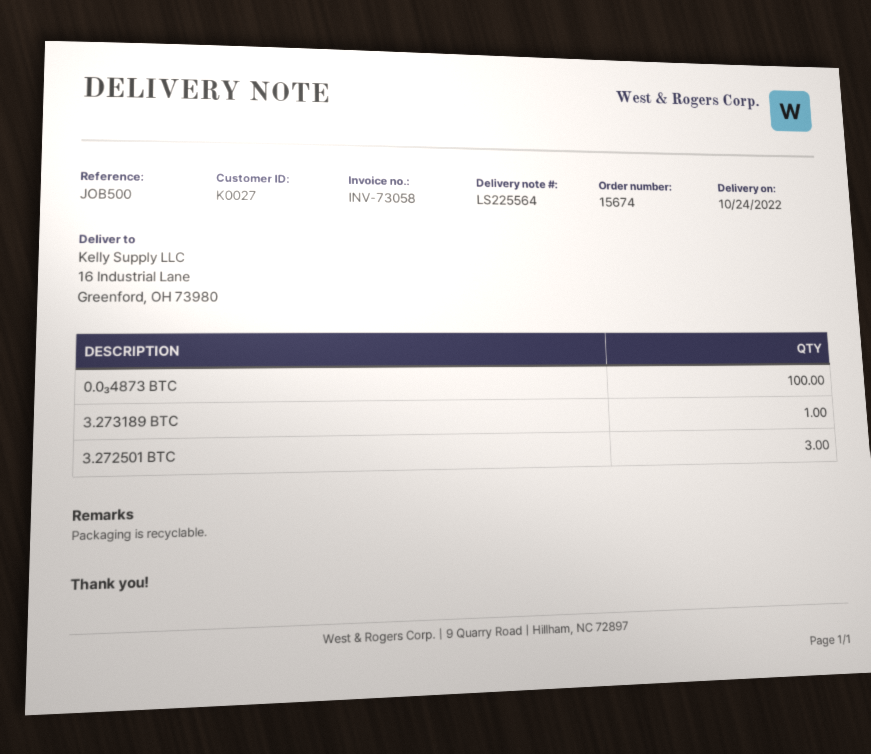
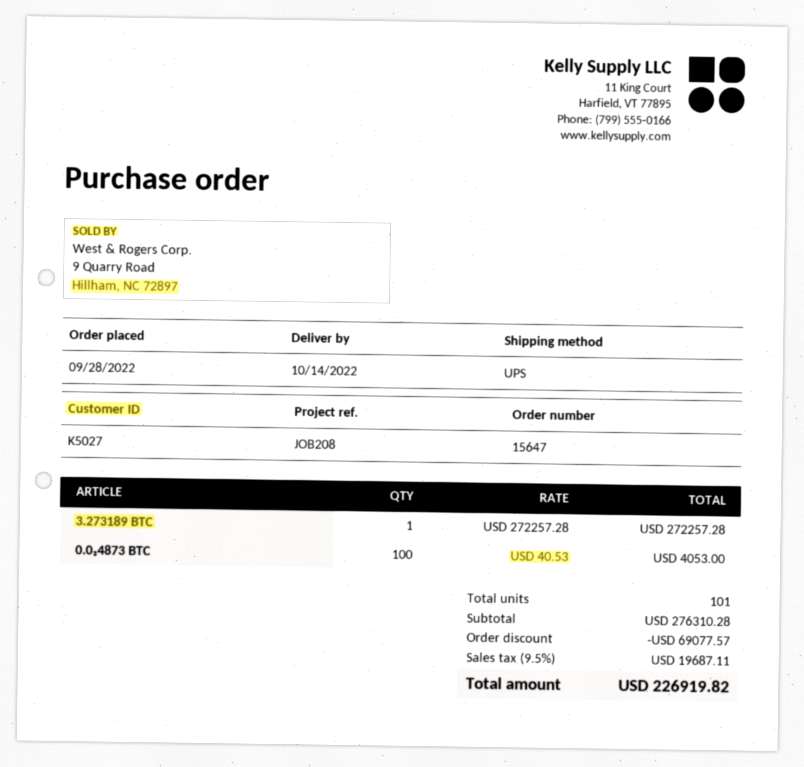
order number: 15674 -> 15647
delivery date: 2022-10-24 -> 2022-10-14
customer number: K0027 -> K5027
reference: JOB500 -> JOB208
3.272501 BTC: 3 -> none

